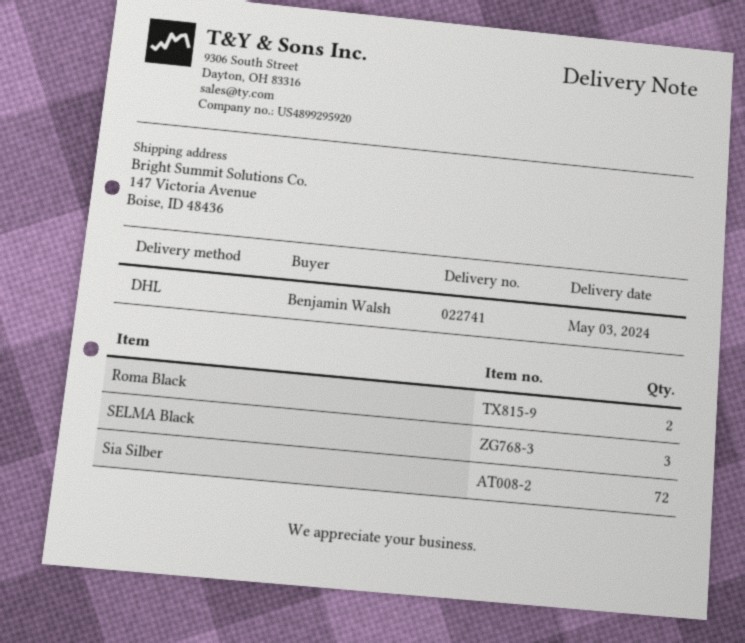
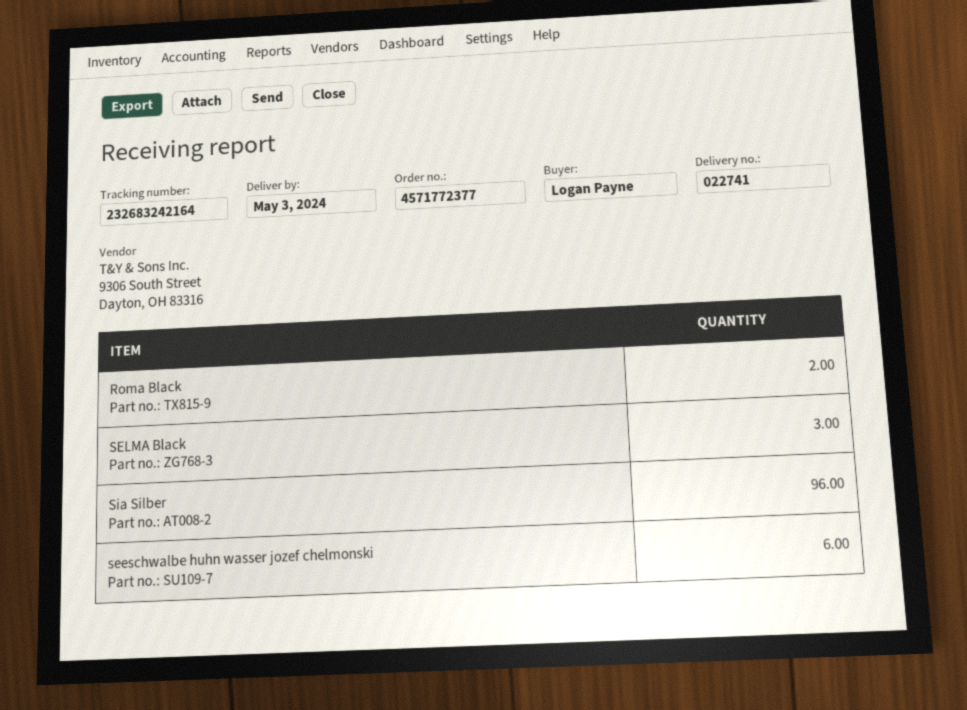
ordered by: Benjamin Walsh -> Logan Payne
Sia Silber: 72 -> 96
seeschwalbe huhn wasser jozef chelmonski: none -> 6

